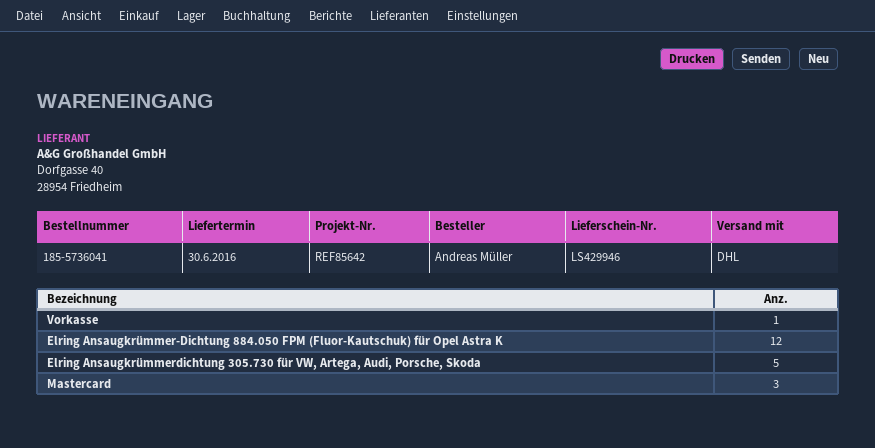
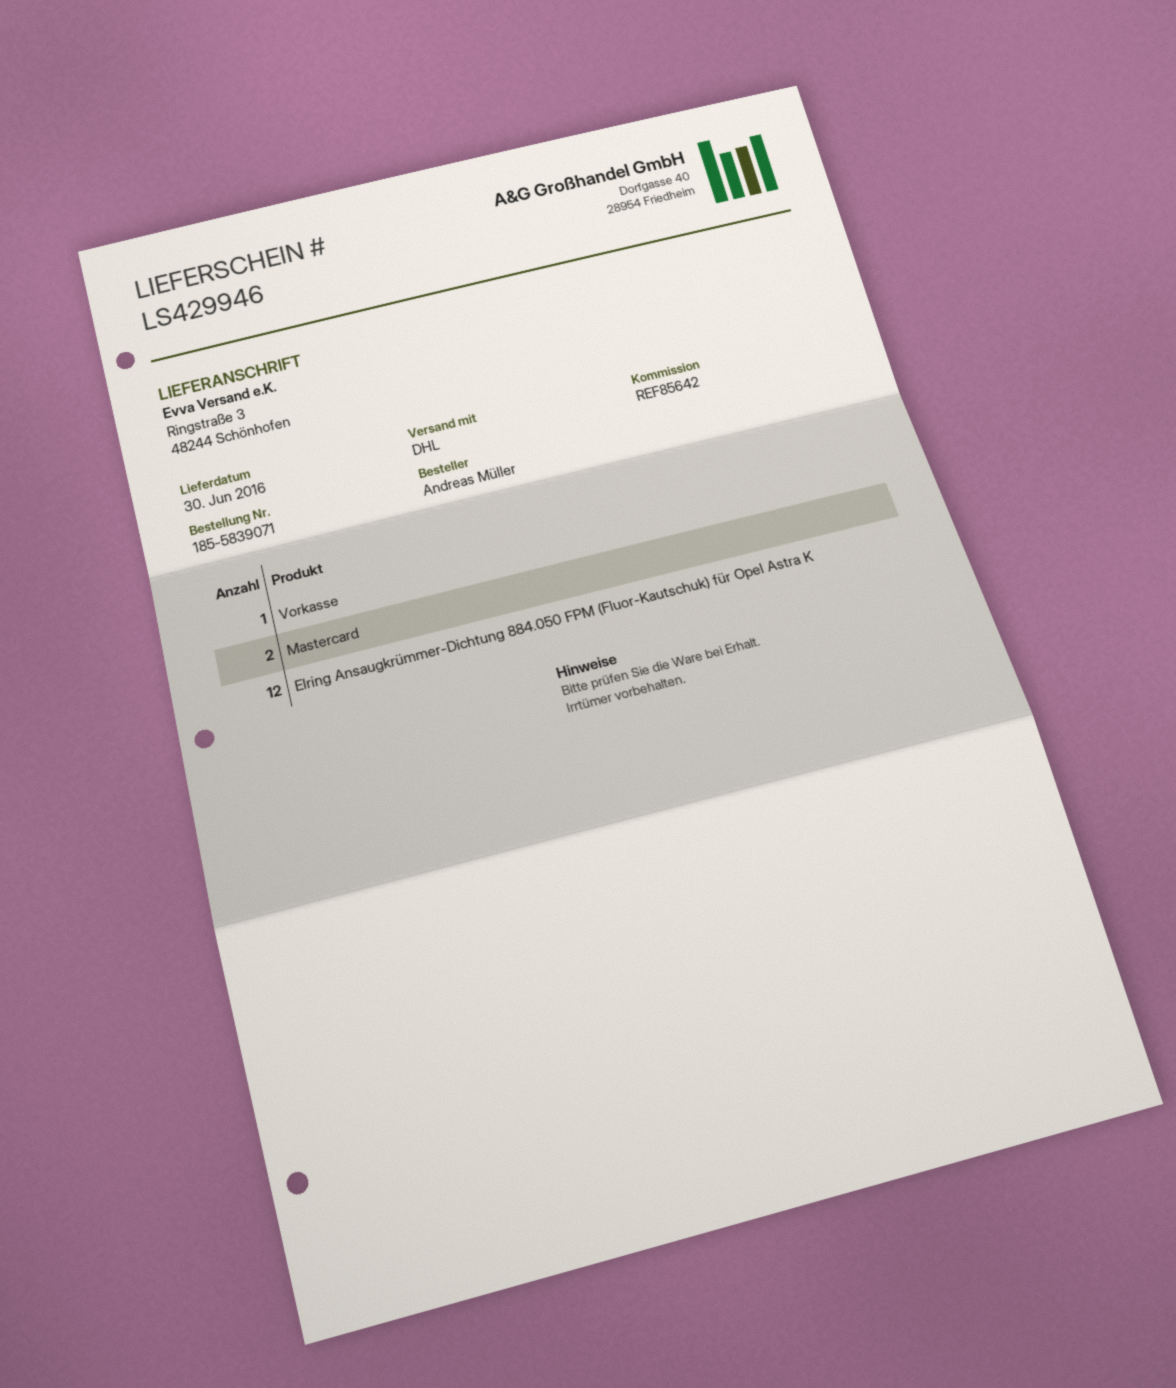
order number: 185-5736041 -> 185-5839071
Elring Ansaugkrümmerdichtung 305.730 für VW, Artega, Audi, Porsche, Skoda: 5 -> none
Mastercard: 3 -> 2

